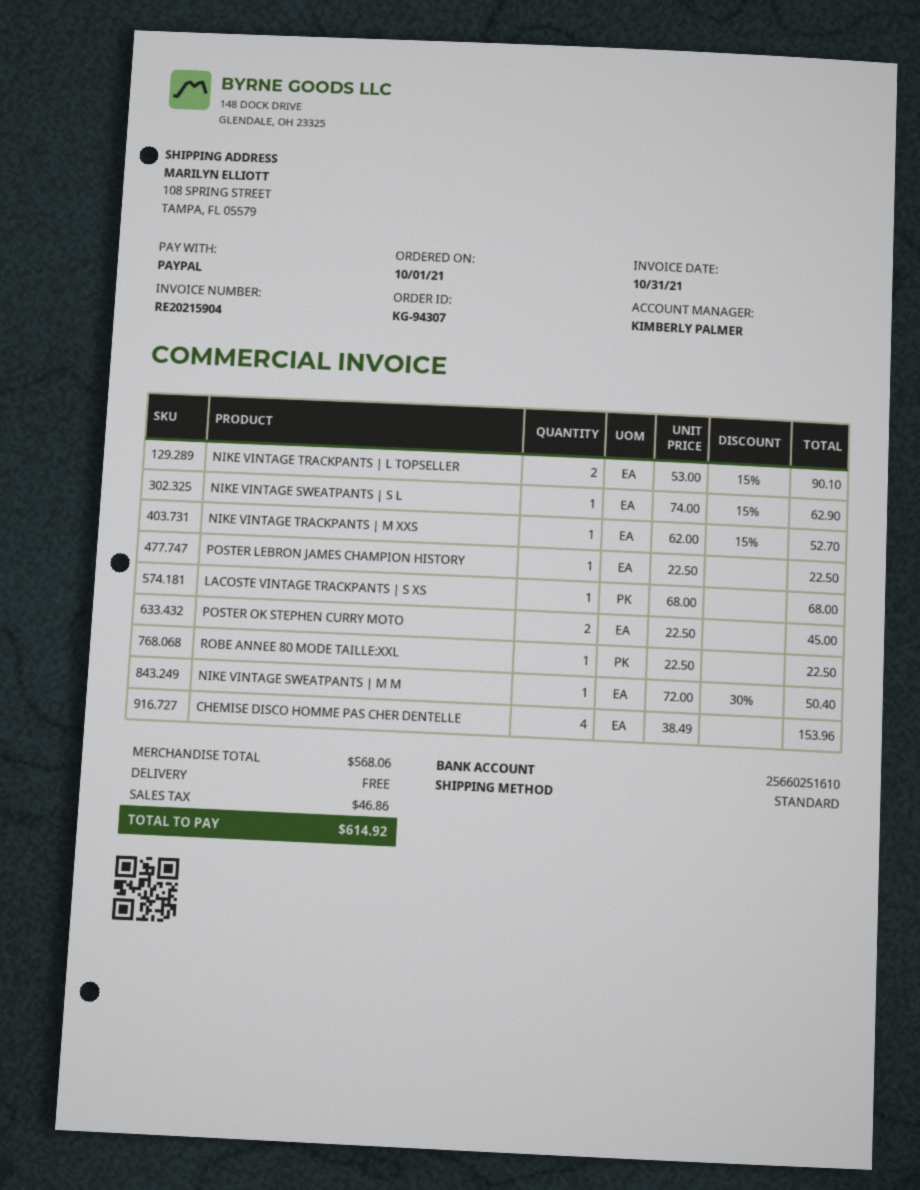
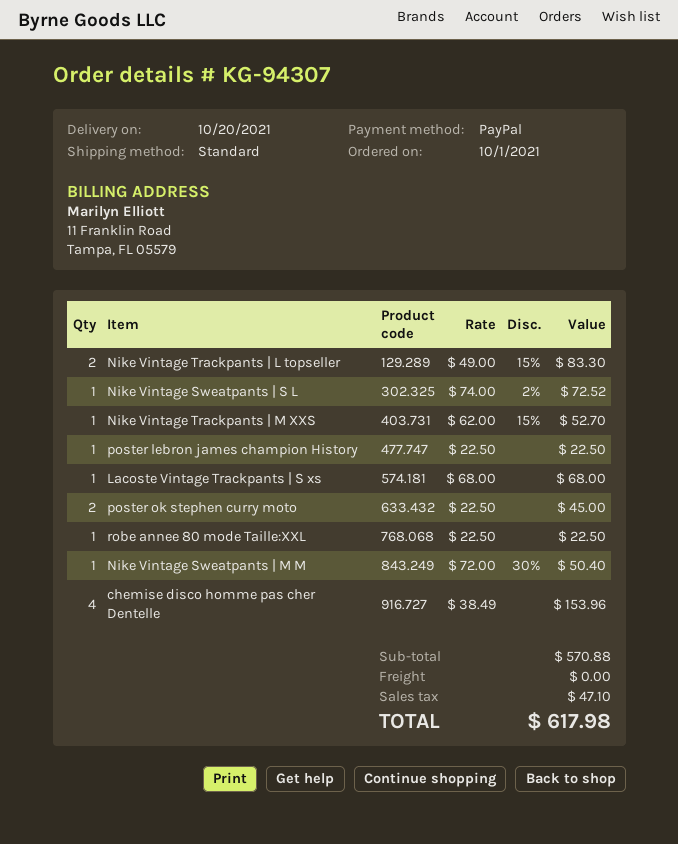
NIKE VINTAGE TRACKPANTS | L TOPSELLER: 2 x 53.00 - 15% = 90.10 -> 2 x 49.00 - 15% = 83.30
NIKE VINTAGE SWEATPANTS | S L: 1 x 74.00 - 15% = 62.90 -> 1 x 74.00 - 2% = 72.52
subtotal: 568.06 -> 570.88
tax: 46.86 -> 47.10
total: 614.92 -> 617.98

